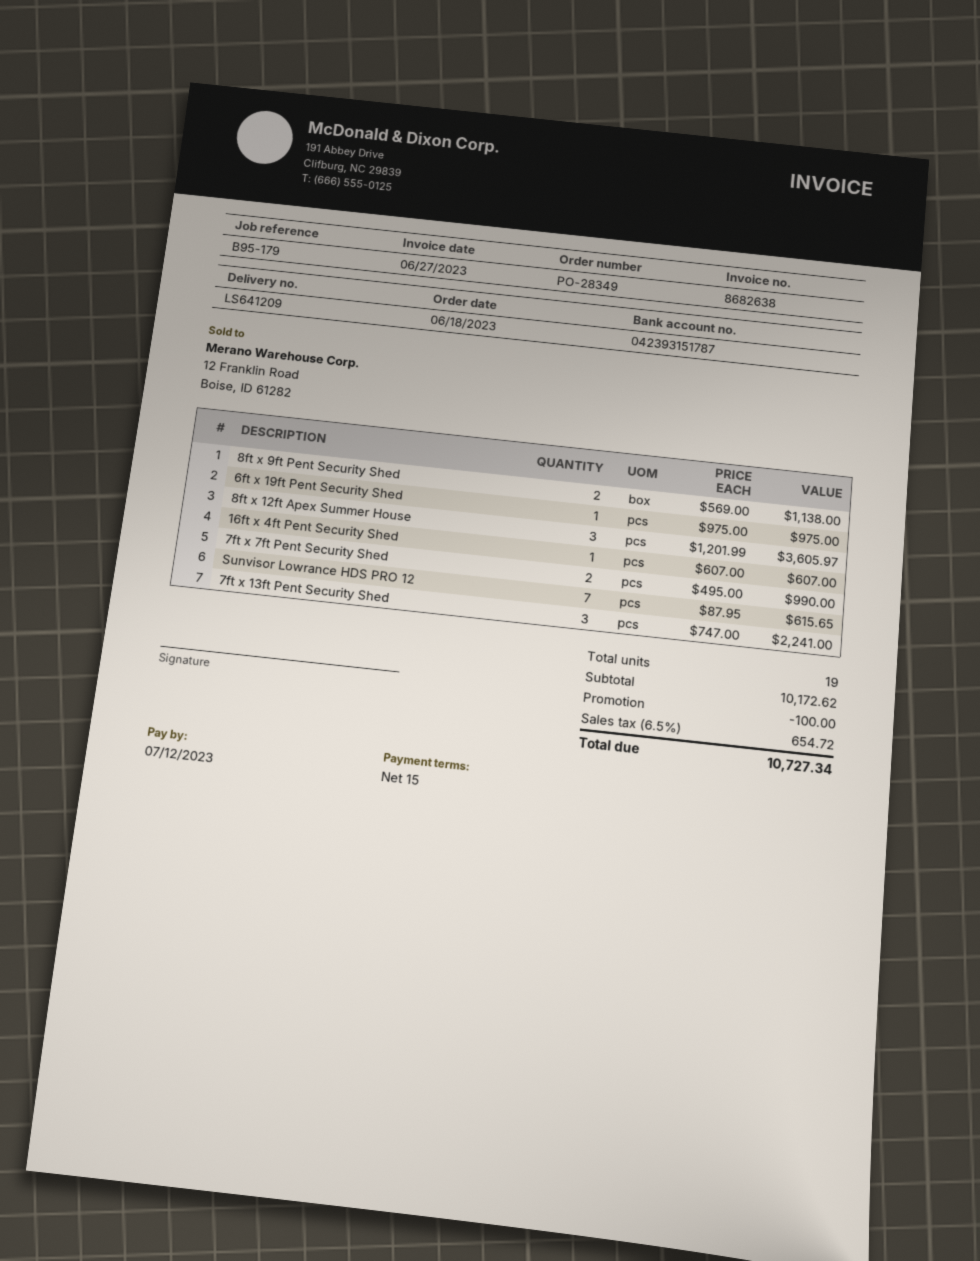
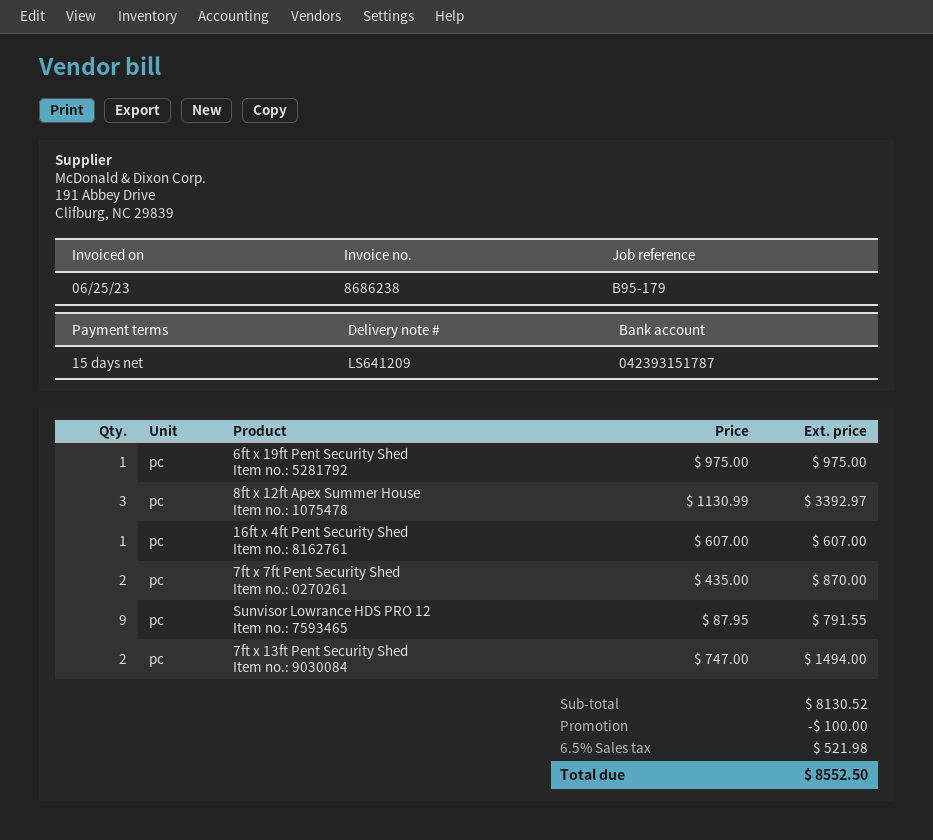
invoice number: 8682638 -> 8686238
invoice date: 2023-06-27 -> 2023-06-25
8ft x 9ft Pent Security Shed: 2 x 569.00 = 1138.00 -> none
8ft x 12ft Apex Summer House: 3 x 1201.99 = 3605.97 -> 3 x 1130.99 = 3392.97
7ft x 7ft Pent Security Shed: 2 x 495.00 = 990.00 -> 2 x 435.00 = 870.00
Sunvisor Lowrance HDS PRO 12: 7 x 87.95 = 615.65 -> 9 x 87.95 = 791.55
7ft x 13ft Pent Security Shed: 3 x 747.00 = 2241.00 -> 2 x 747.00 = 1494.00
subtotal: 10172.62 -> 8130.52
tax: 6.5% = 654.72 -> 6.5% = 521.98
total: 10727.34 -> 8552.50

